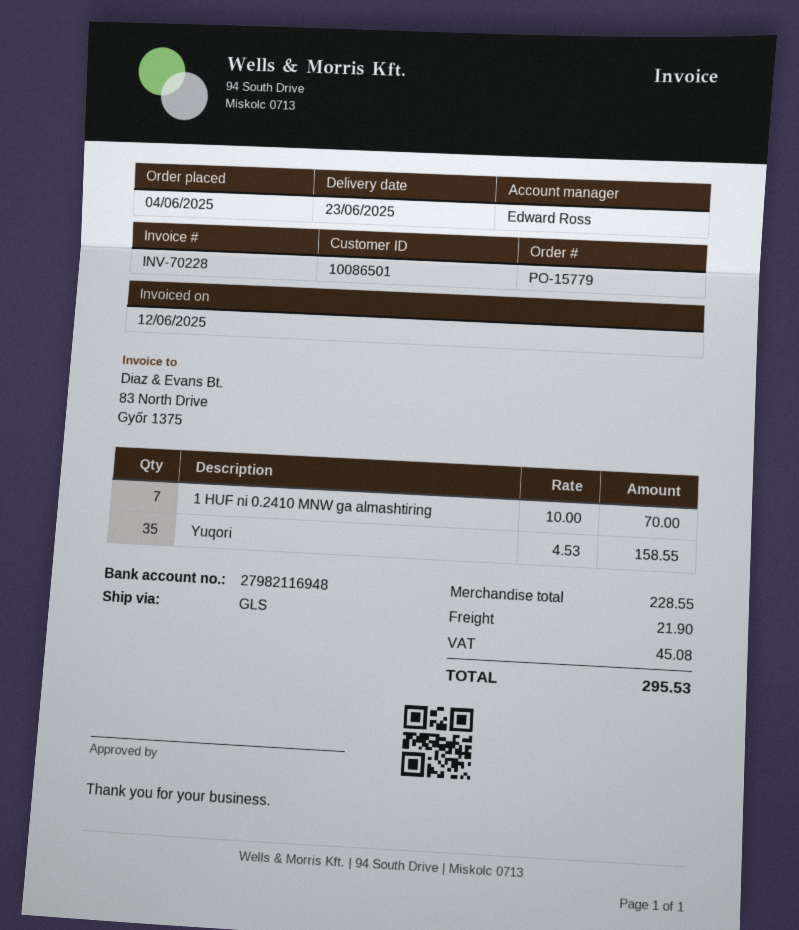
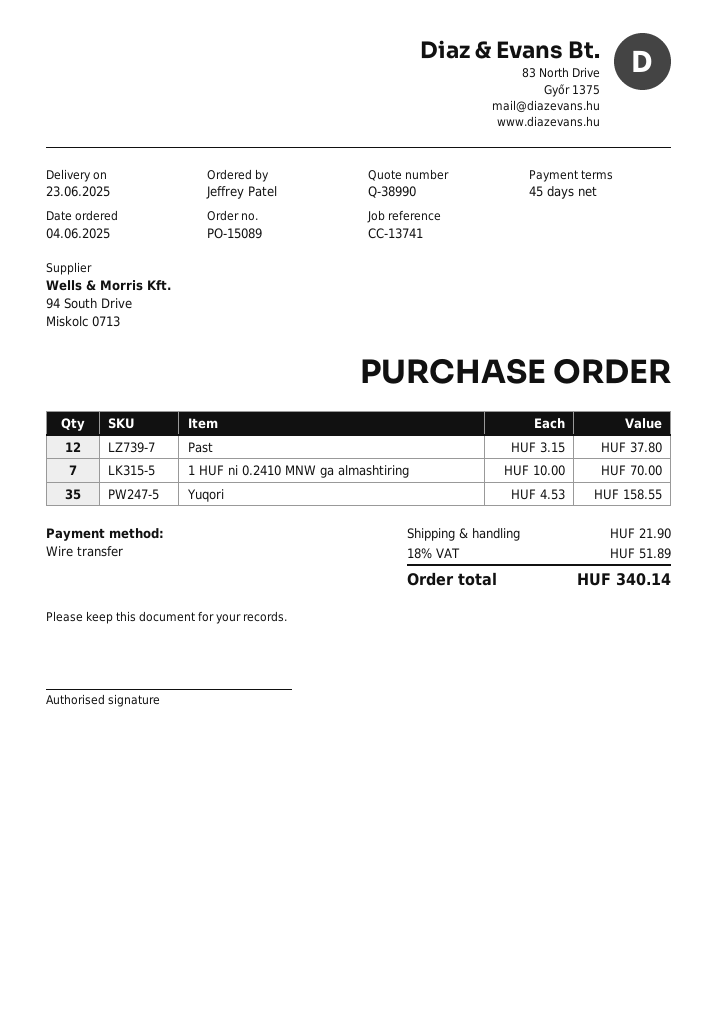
order number: PO-15779 -> PO-15089
Past: none -> 12 x 3.15 = 37.80
tax: 45.08 -> 51.89
total: 295.53 -> 340.14

